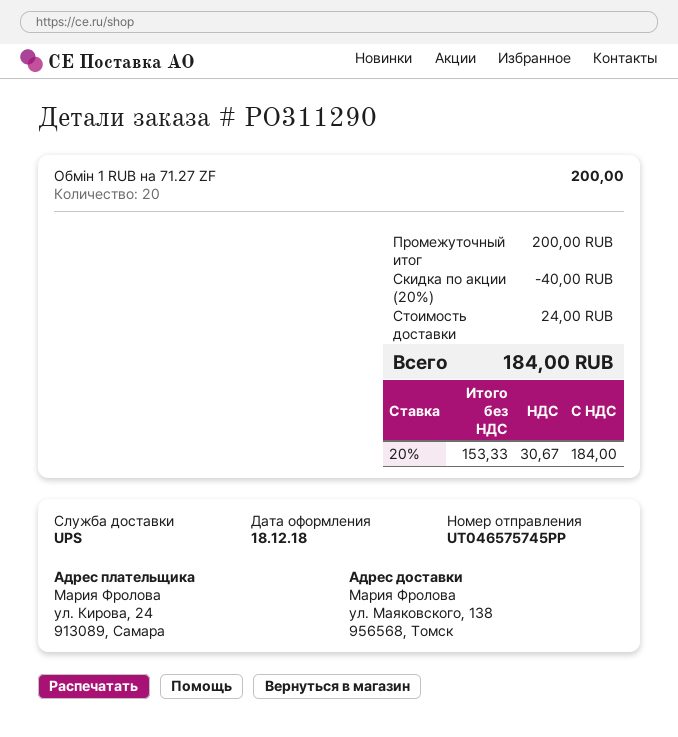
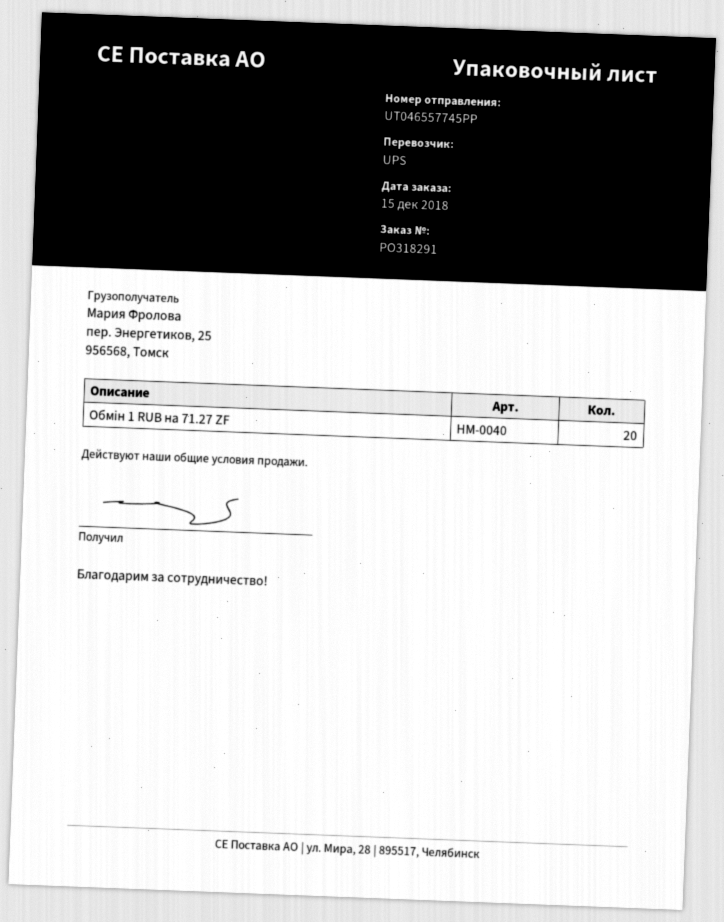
order number: PO311290 -> PO318291
order date: 2018-12-18 -> 2018-12-15
tracking number: UT046575745PP -> UT046557745PP
ship to: ул. Маяковского, 138, 956568, Томск -> пер. Энергетиков, 25, 956568, Томск

